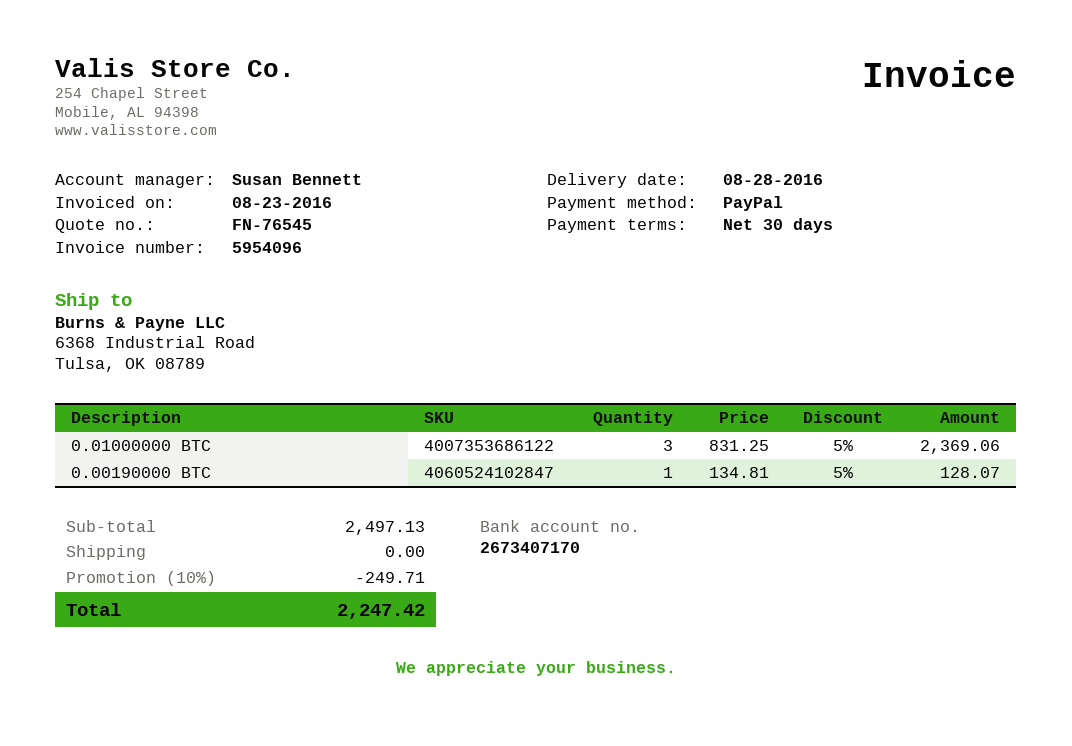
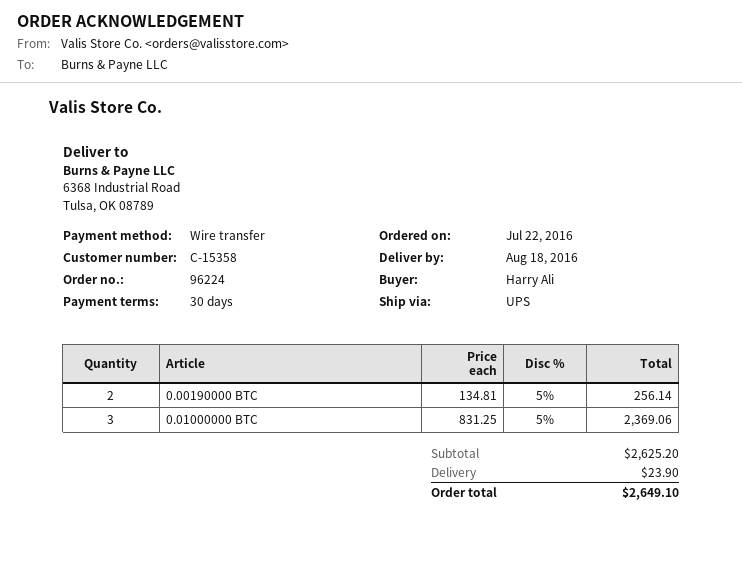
delivery date: 2016-08-28 -> 2016-08-18
payment method: PayPal -> bank transfer
0.00190000 BTC: 1 x 134.81 - 5% = 128.07 -> 2 x 134.81 - 5% = 256.14
subtotal: 2497.13 -> 2625.20
discount: 10% = 249.71 -> none
shipping: 0.00 -> 23.90
total: 2247.42 -> 2649.10

